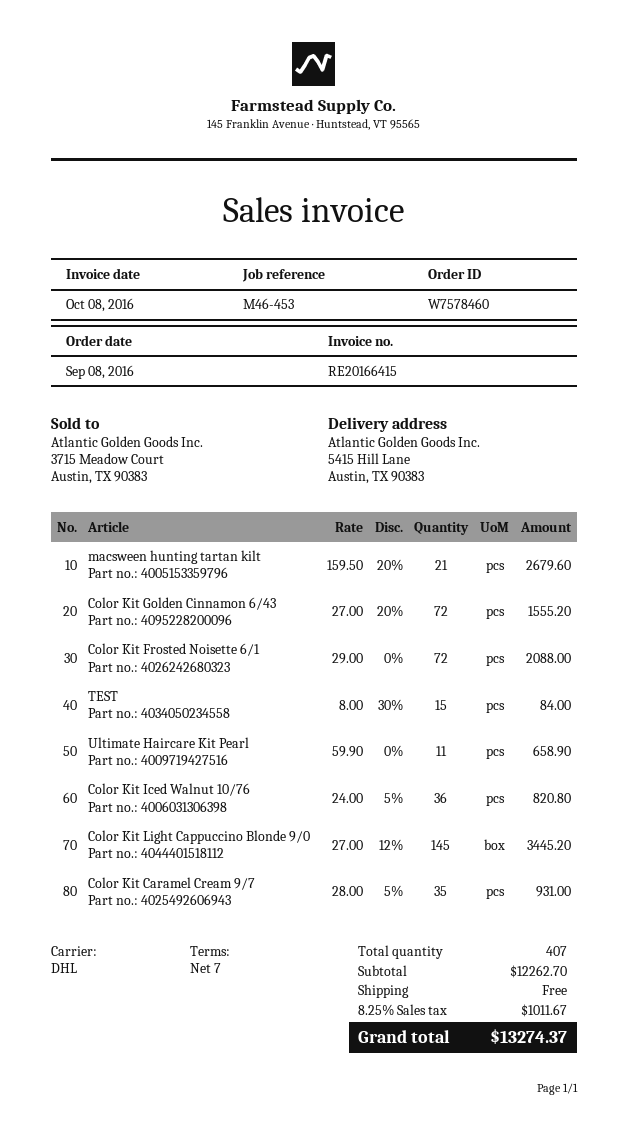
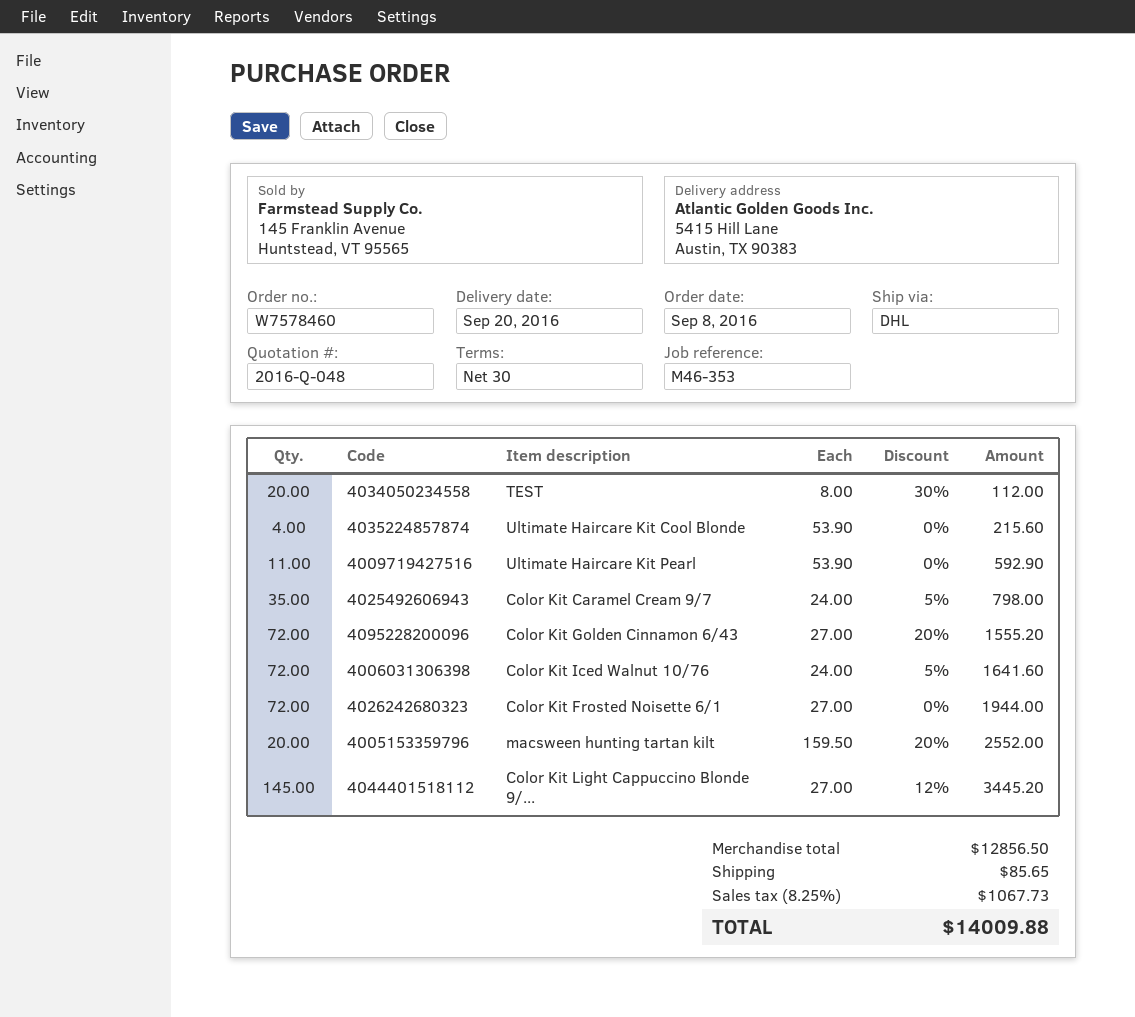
payment terms: 7 days -> 30 days
reference: M46-453 -> M46-353
macsween hunting tartan kilt: 21 x 159.50 - 20% = 2679.60 -> 20 x 159.50 - 20% = 2552.00
Color Kit Frosted Noisette 6/1: 72 x 29.00 = 2088.00 -> 72 x 27.00 = 1944.00
TEST: 15 x 8.00 - 30% = 84.00 -> 20 x 8.00 - 30% = 112.00
Ultimate Haircare Kit Pearl: 11 x 59.90 = 658.90 -> 11 x 53.90 = 592.90
Color Kit Iced Walnut 10/76: 36 x 24.00 - 5% = 820.80 -> 72 x 24.00 - 5% = 1641.60
Color Kit Caramel Cream 9/7: 35 x 28.00 - 5% = 931.00 -> 35 x 24.00 - 5% = 798.00
Ultimate Haircare Kit Cool Blonde: none -> 4 x 53.90 = 215.60
subtotal: 12262.70 -> 12856.50
shipping: 0.00 -> 85.65
tax: 8.25% = 1011.67 -> 8.25% = 1067.73
total: 13274.37 -> 14009.88

